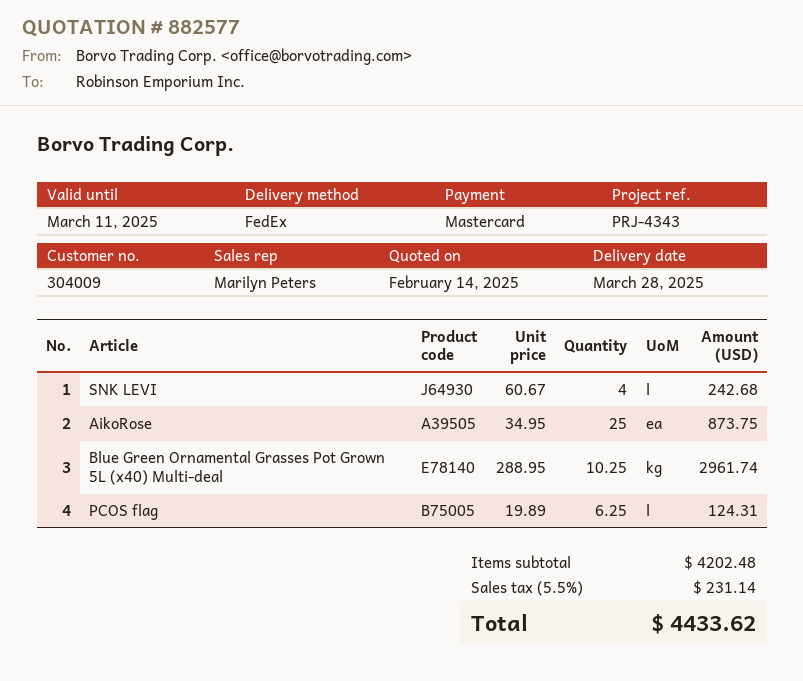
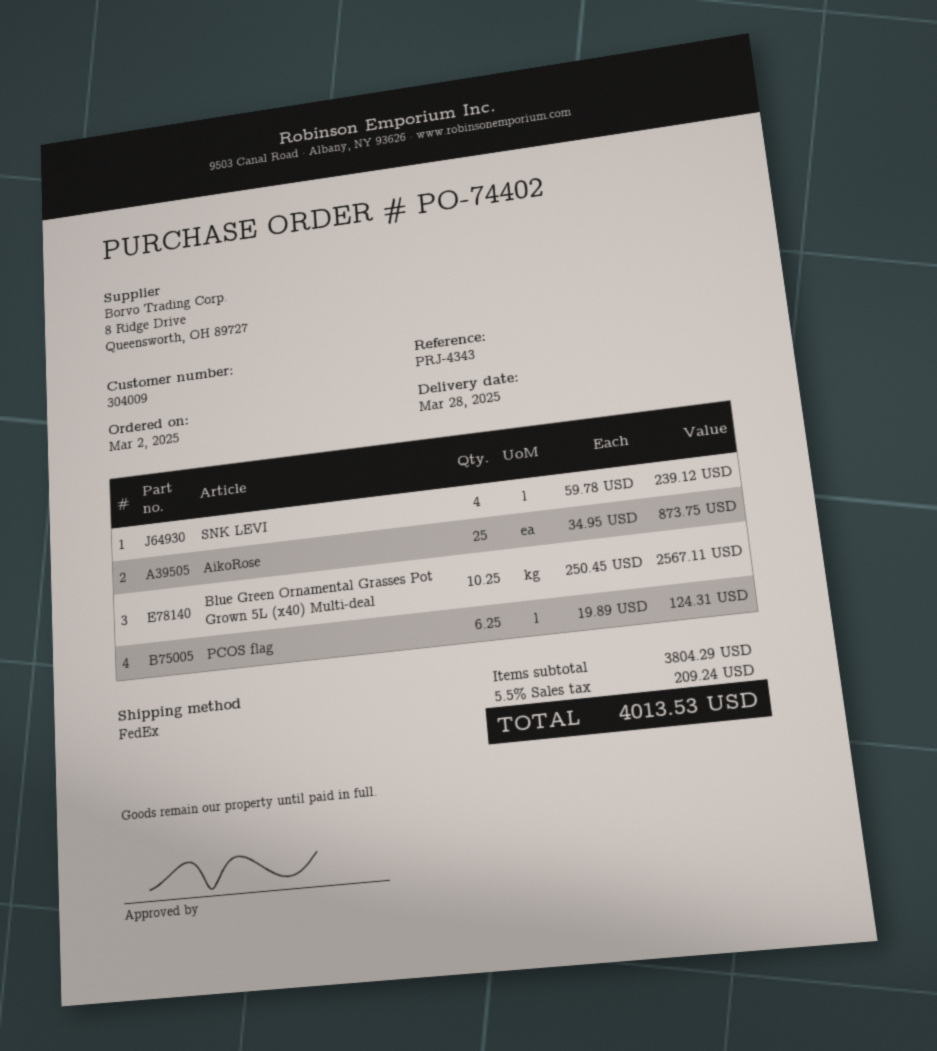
SNK LEVI: 4 x 60.67 = 242.68 -> 4 x 59.78 = 239.12
Blue Green Ornamental Grasses Pot Grown 5L (x40) Multi-deal: 10.25 x 288.95 = 2961.74 -> 10.25 x 250.45 = 2567.11
subtotal: 4202.48 -> 3804.29
tax: 5.5% = 231.14 -> 5.5% = 209.24
total: 4433.62 -> 4013.53

